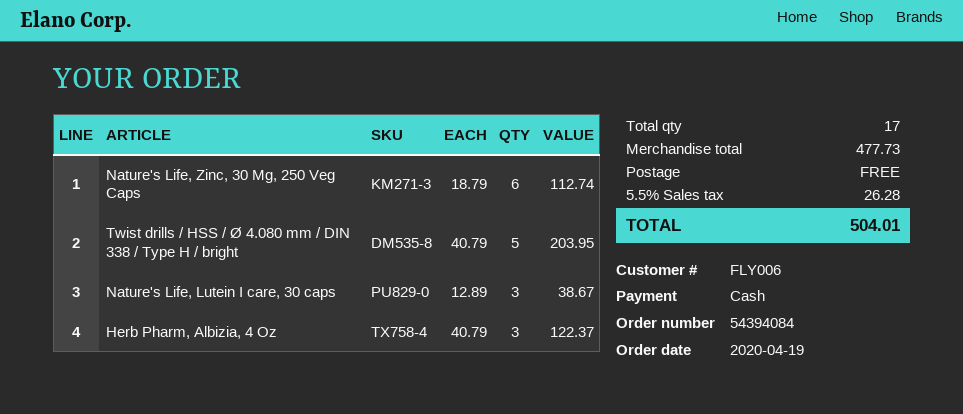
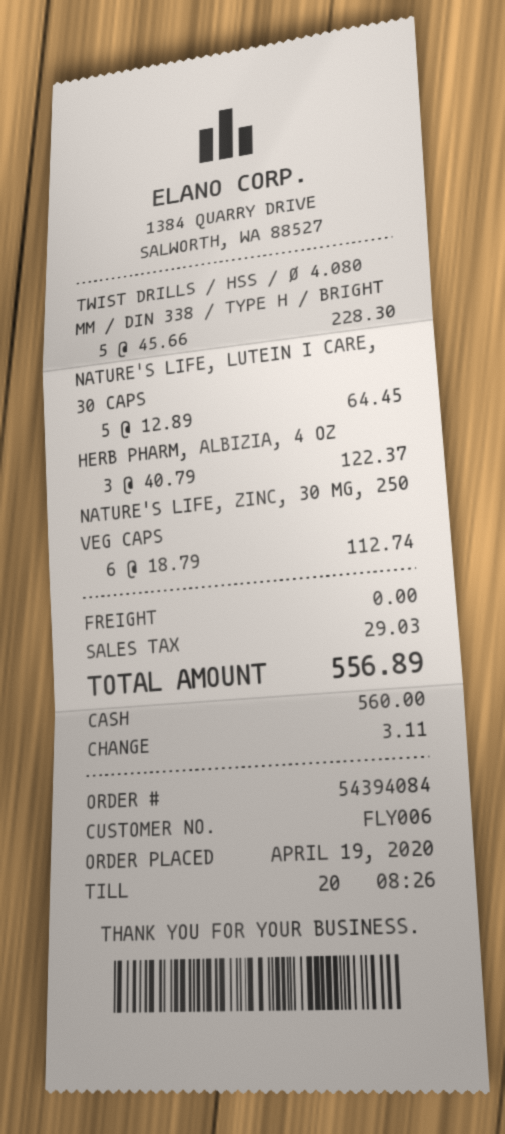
Twist drills / HSS / Ø 4.080 mm / DIN 338 / Type H / bright: 5 x 40.79 = 203.95 -> 5 x 45.66 = 228.30
Nature's Life, Lutein I care, 30 caps: 3 x 12.89 = 38.67 -> 5 x 12.89 = 64.45
tax: 26.28 -> 29.03
total: 504.01 -> 556.89

